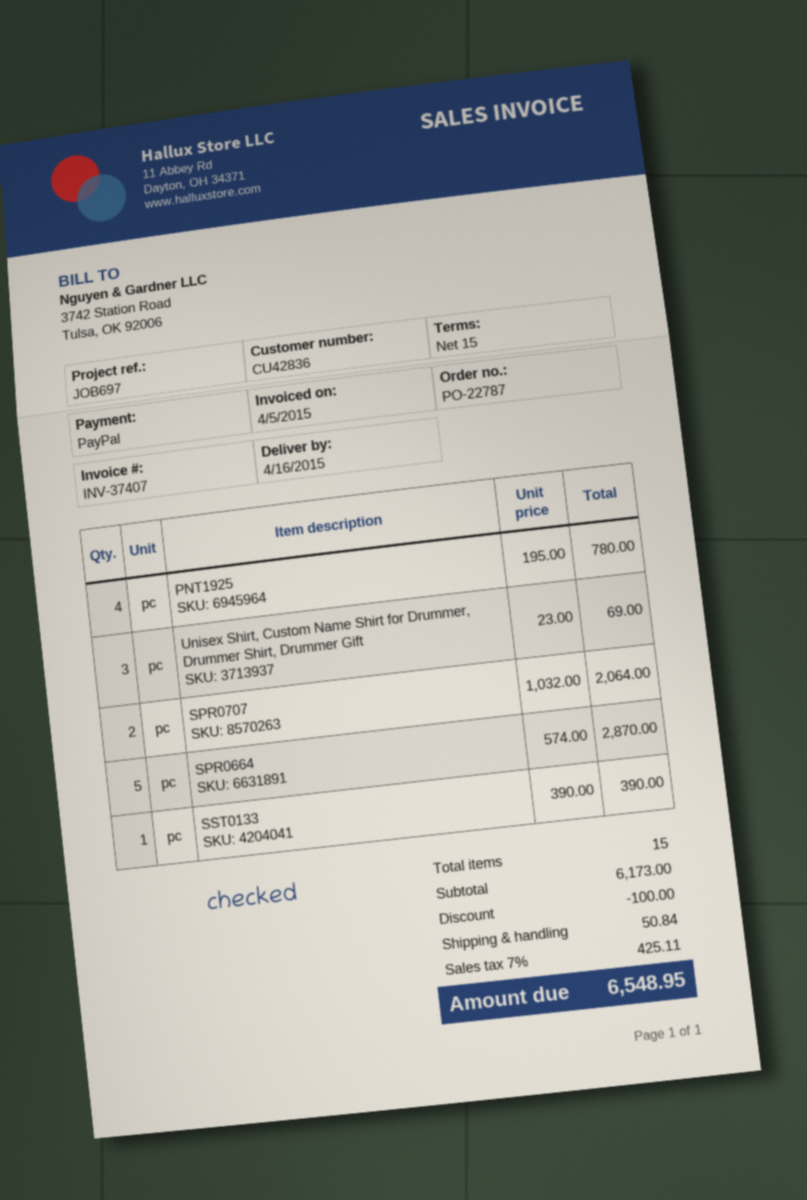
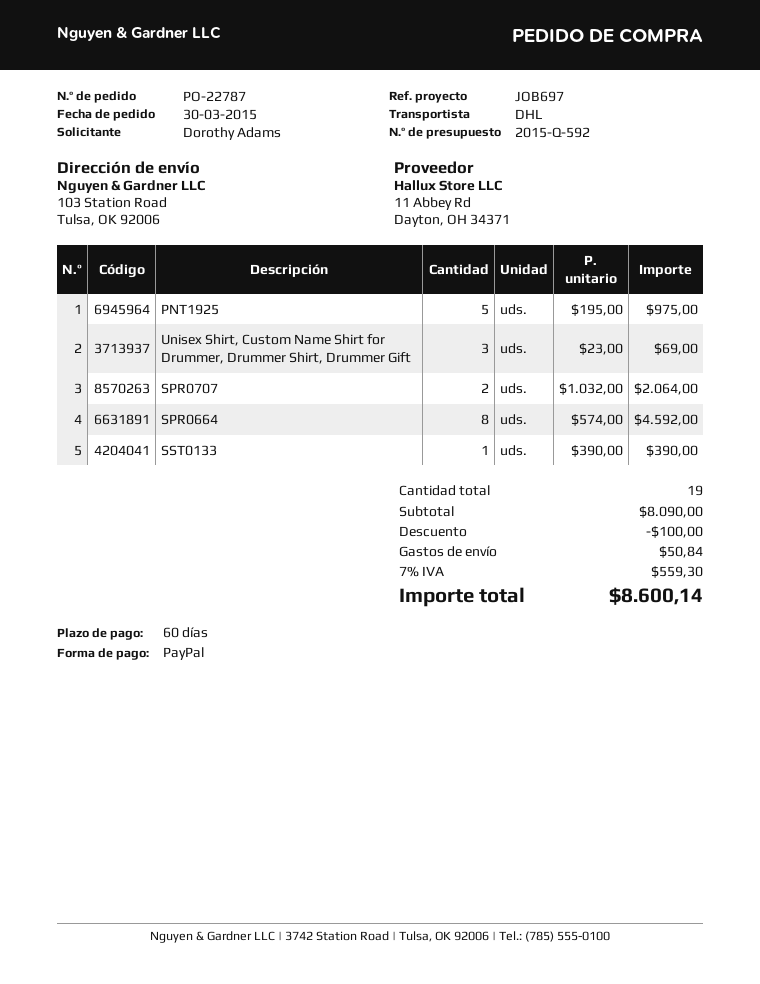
payment terms: 15 days -> 60 days
PNT1925: 4 x 195.00 = 780.00 -> 5 x 195.00 = 975.00
SPR0664: 5 x 574.00 = 2870.00 -> 8 x 574.00 = 4592.00
total quantity: 15 -> 19
subtotal: 6173.00 -> 8090.00
tax: 7% = 425.11 -> 7% = 559.30
total: 6548.95 -> 8600.14

